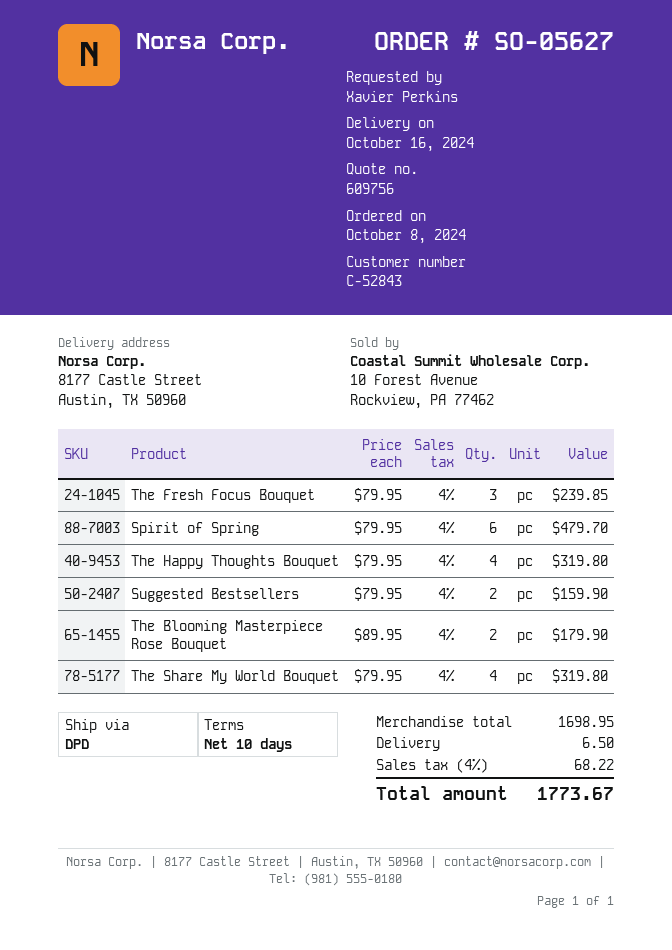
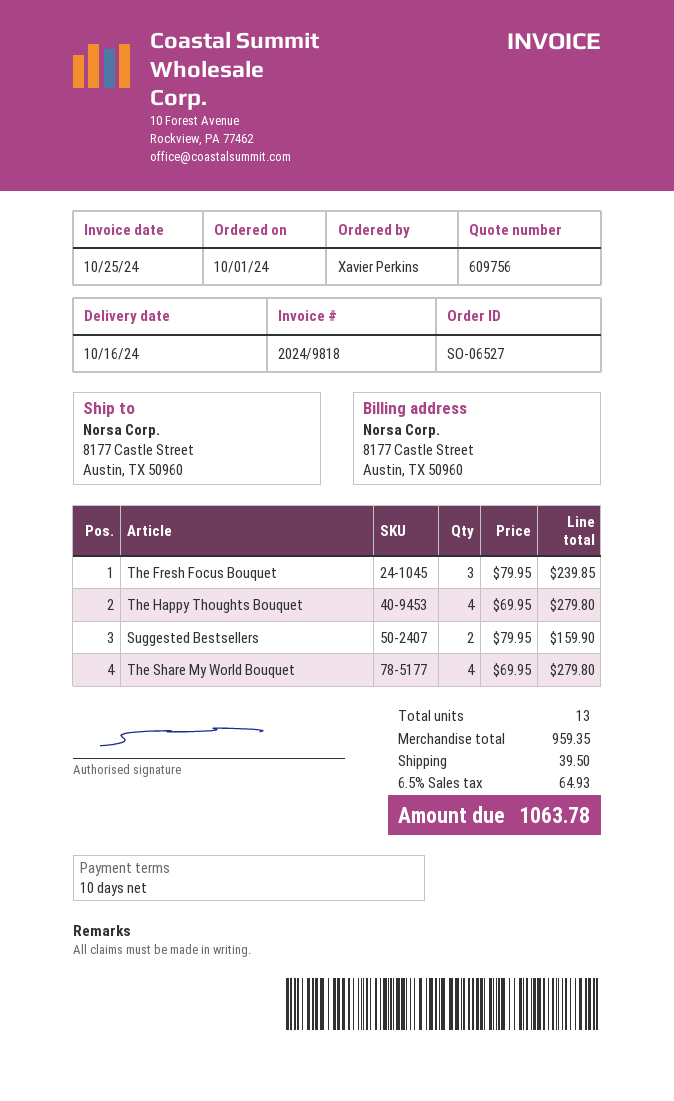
order number: SO-05627 -> SO-06527
order date: 2024-10-08 -> 2024-10-01
Spirit of Spring: 6 x 79.95 = 479.70 -> none
The Happy Thoughts Bouquet: 4 x 79.95 = 319.80 -> 4 x 69.95 = 279.80
The Blooming Masterpiece Rose Bouquet: 2 x 89.95 = 179.90 -> none
The Share My World Bouquet: 4 x 79.95 = 319.80 -> 4 x 69.95 = 279.80
subtotal: 1698.95 -> 959.35
shipping: 6.50 -> 39.50
tax: 4% = 68.22 -> 6.5% = 64.93
total: 1773.67 -> 1063.78

